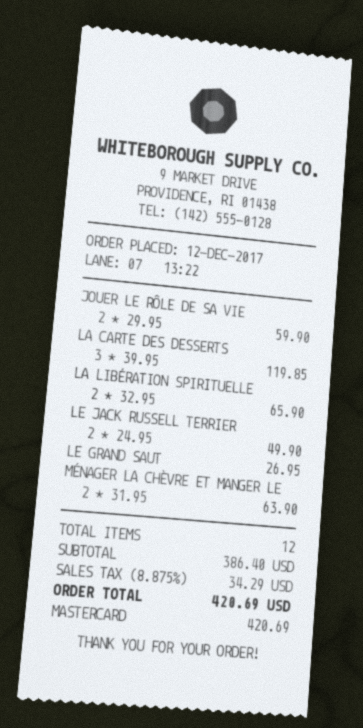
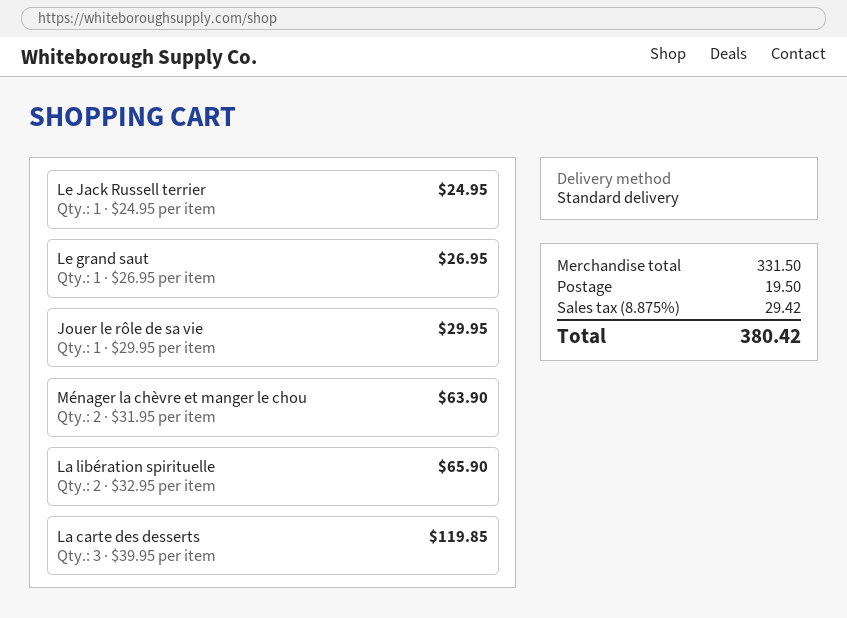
JOUER LE RÔLE DE SA VIE: 2 x 29.95 = 59.90 -> 1 x 29.95 = 29.95
LE JACK RUSSELL TERRIER: 2 x 24.95 = 49.90 -> 1 x 24.95 = 24.95
subtotal: 386.40 -> 331.50
shipping: none -> 19.50
tax: 8.875% = 34.29 -> 8.875% = 29.42
total: 420.69 -> 380.42

